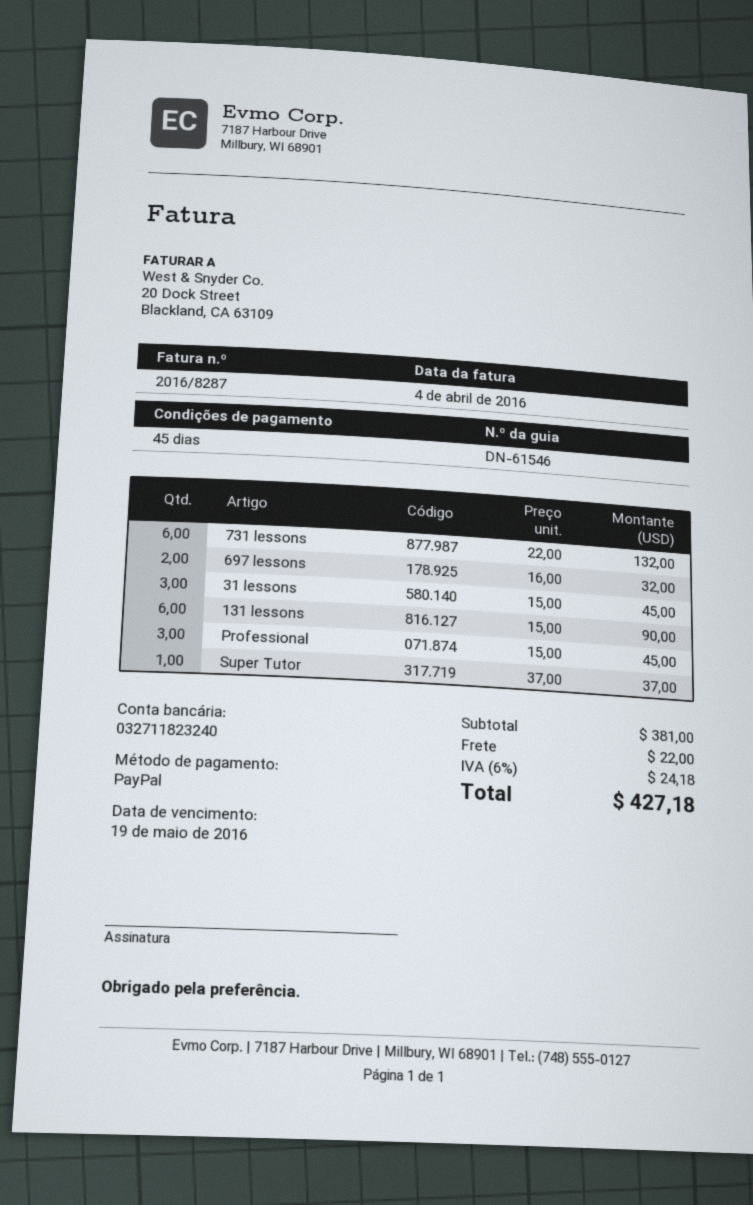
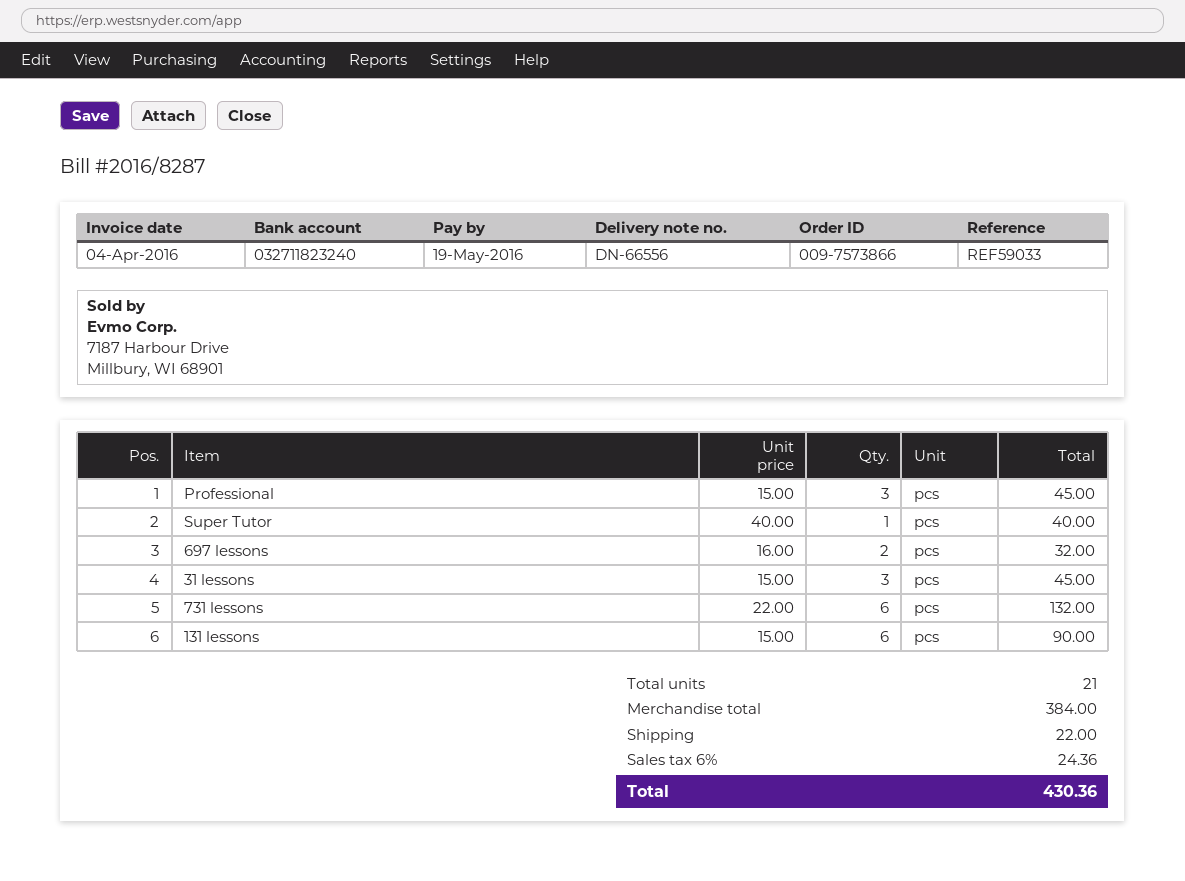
delivery note number: DN-61546 -> DN-66556
Super Tutor: 1 x 37.00 = 37.00 -> 1 x 40.00 = 40.00
subtotal: 381.00 -> 384.00
tax: 6% = 24.18 -> 6% = 24.36
total: 427.18 -> 430.36

